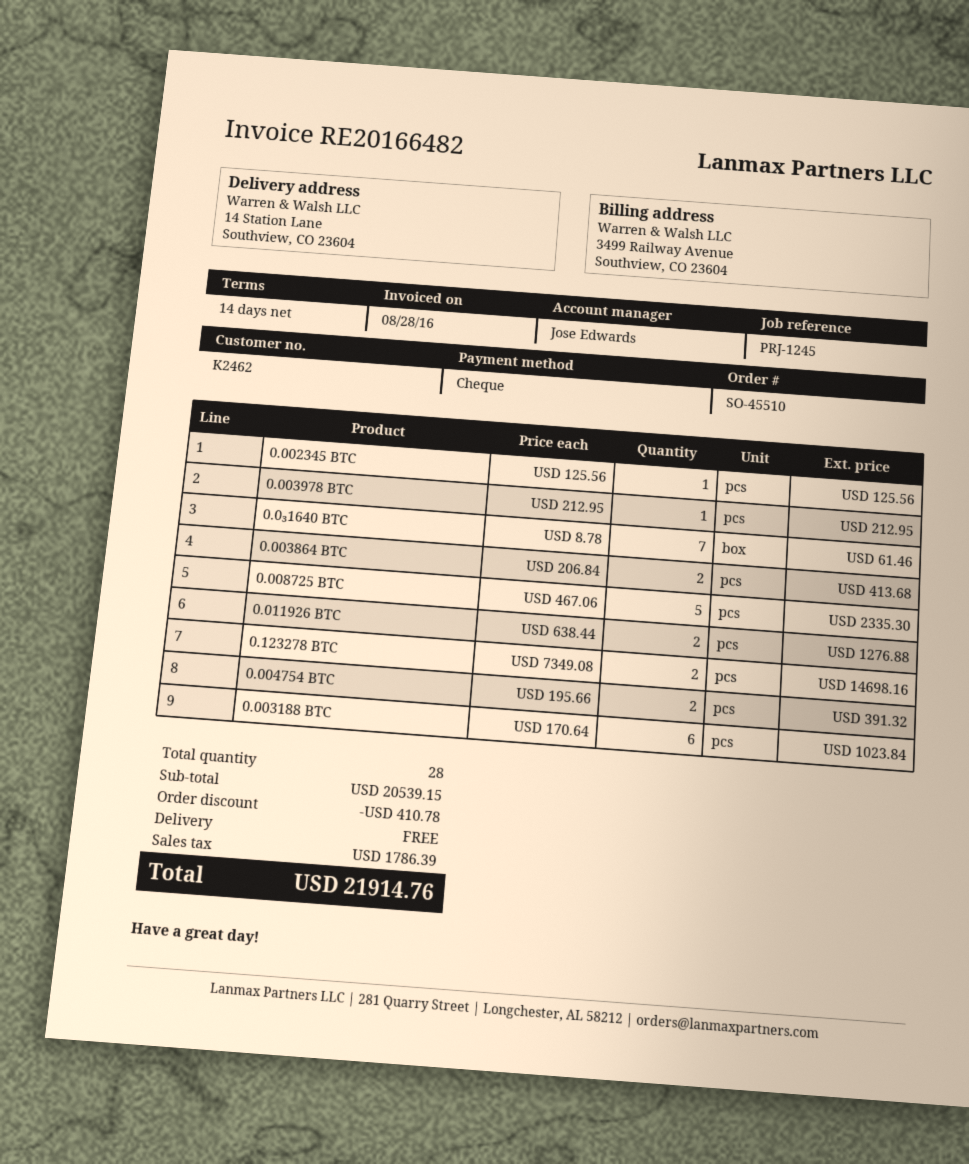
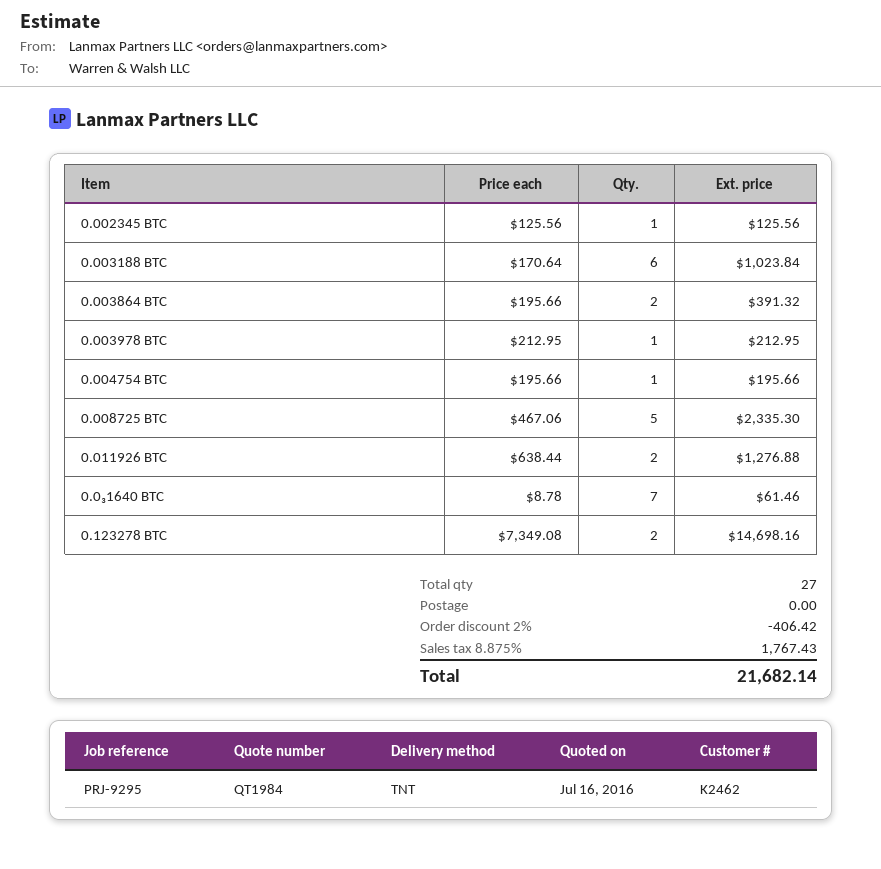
reference: PRJ-1245 -> PRJ-9295
0.003864 BTC: 2 x 206.84 = 413.68 -> 2 x 195.66 = 391.32
0.004754 BTC: 2 x 195.66 = 391.32 -> 1 x 195.66 = 195.66
total quantity: 28 -> 27
discount: 410.78 -> 406.42
tax: 1786.39 -> 1767.43
total: 21914.76 -> 21682.14

